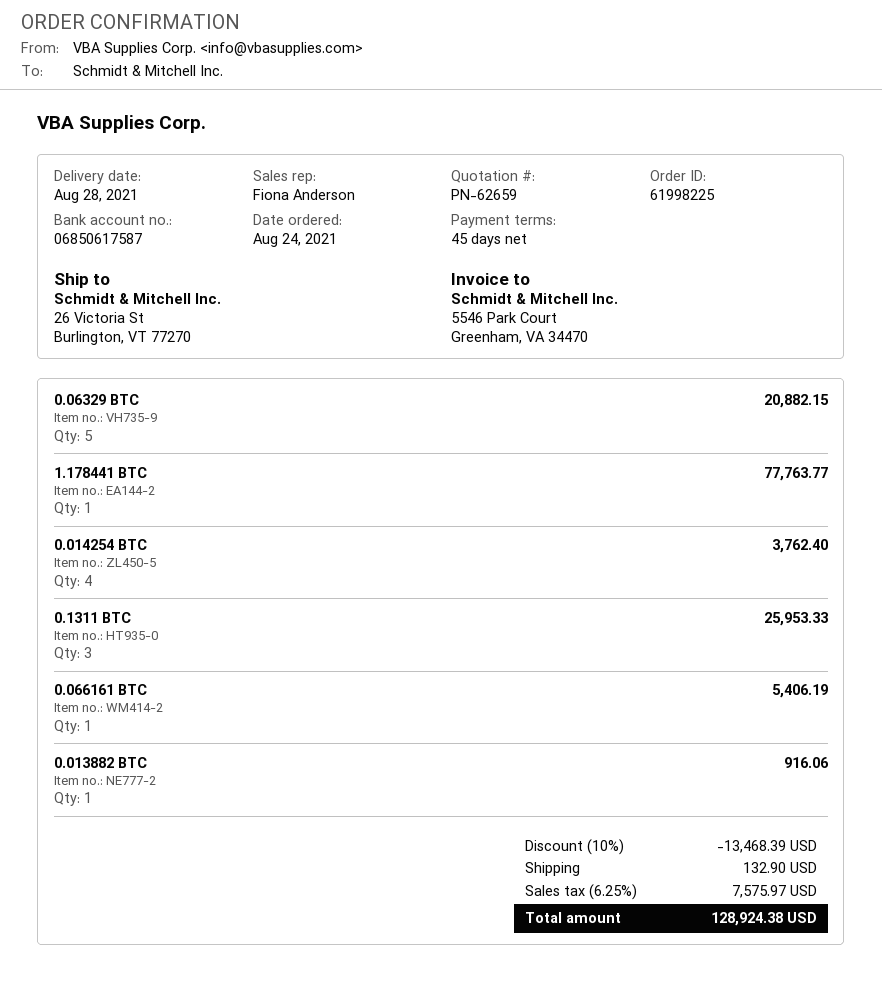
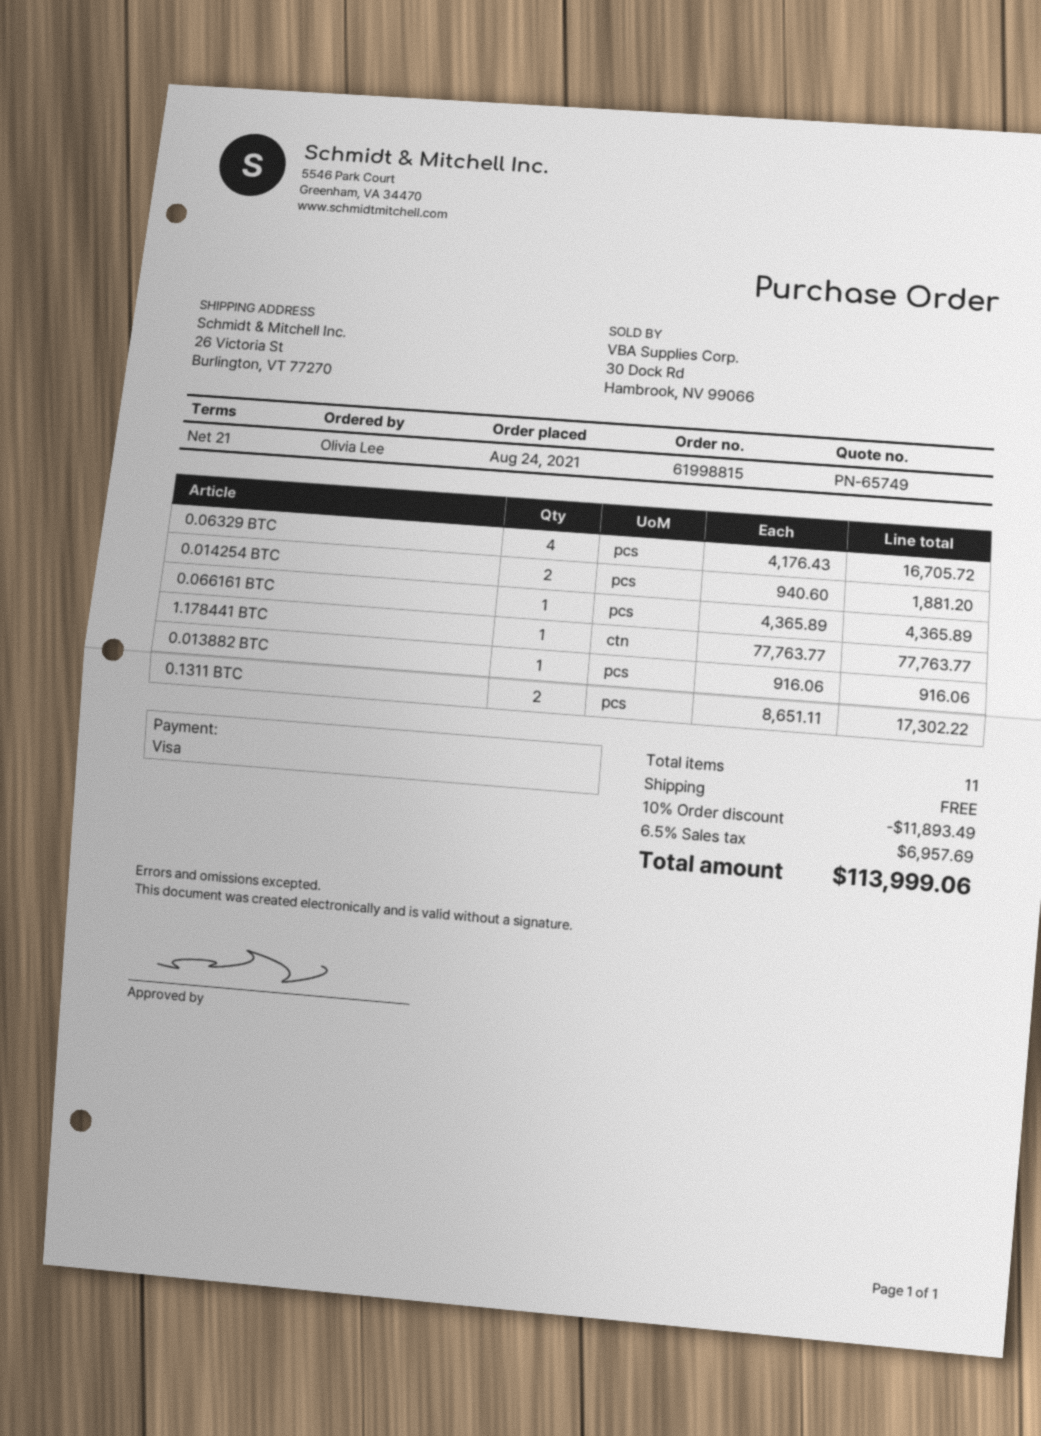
quote number: PN-62659 -> PN-65749
order number: 61998225 -> 61998815
payment terms: 45 days -> 21 days
0.06329 BTC: 5 for 20882.15 -> 4 for 16705.72
0.014254 BTC: 4 for 3762.40 -> 2 for 1881.20
0.1311 BTC: 3 for 25953.33 -> 2 for 17302.22
0.066161 BTC: 1 for 5406.19 -> 1 for 4365.89
discount: 10% = 13468.39 -> 10% = 11893.49
shipping: 132.90 -> 0.00
tax: 6.25% = 7575.97 -> 6.5% = 6957.69
total: 128924.38 -> 113999.06

